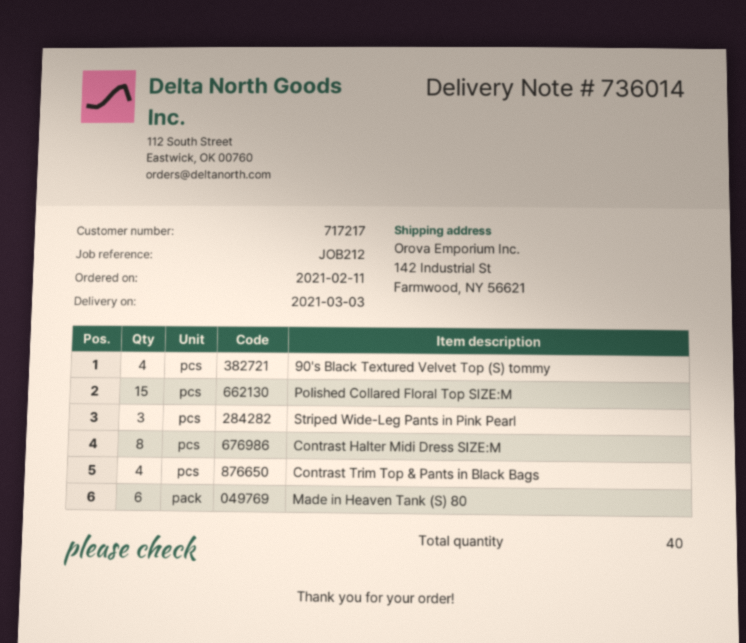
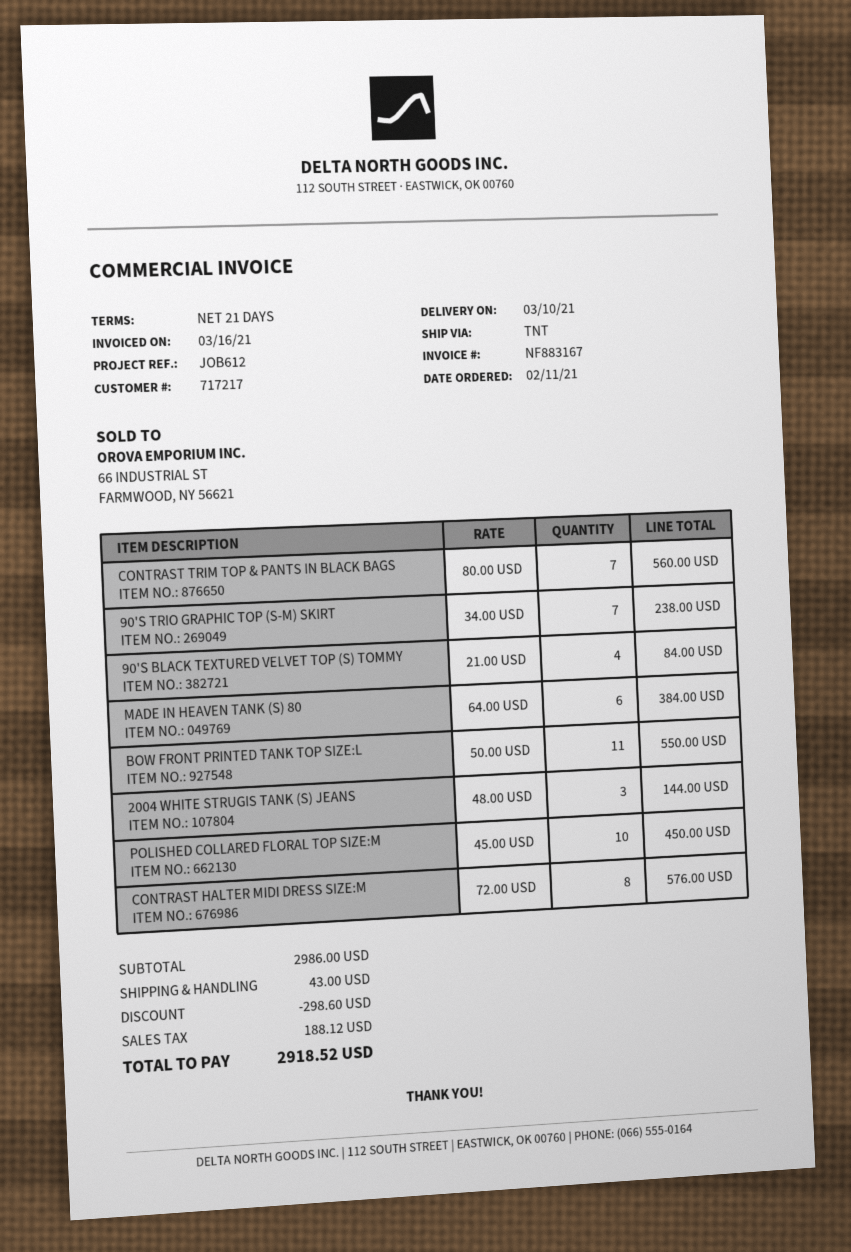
delivery date: 2021-03-03 -> 2021-03-10
reference: JOB212 -> JOB612
Polished Collared Floral Top SIZE:M: 15 -> 10
Striped Wide-Leg Pants in Pink Pearl: 3 -> none
Contrast Trim Top & Pants in Black Bags: 4 -> 7
90'S TRIO GRAPHIC TOP (S-M) SKIRT: none -> 7
BOW FRONT PRINTED TANK TOP SIZE:L: none -> 11
2004 WHITE STRUGIS TANK (S) JEANS: none -> 3

